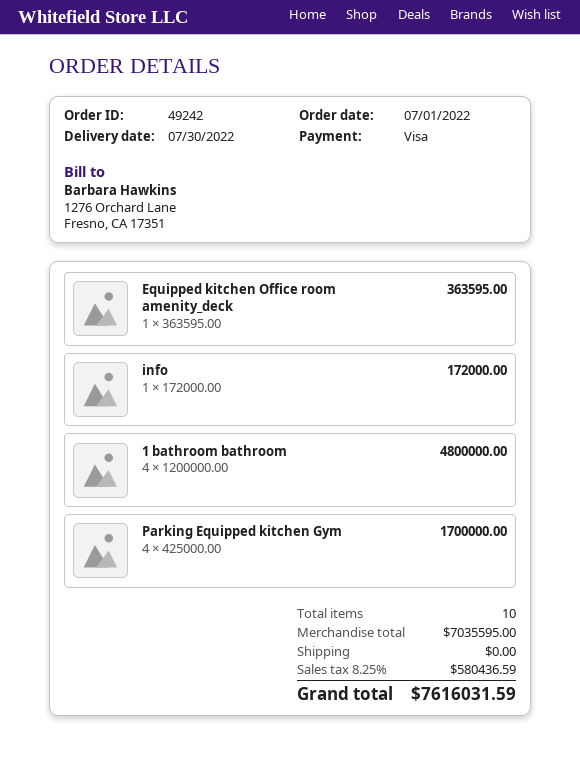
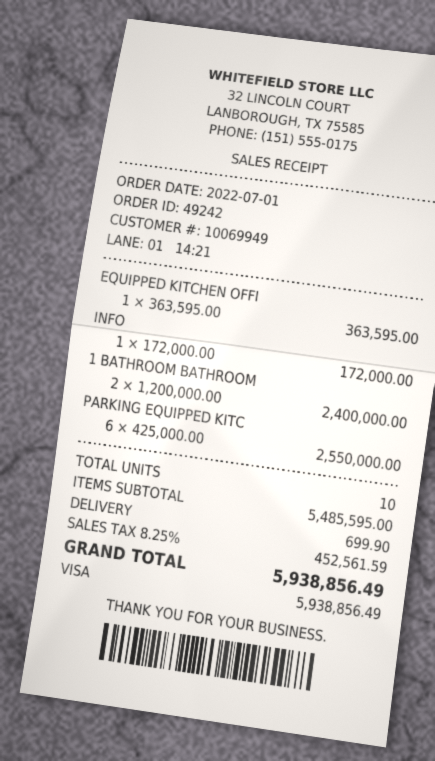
1 bathroom bathroom: 4 x 1200000.00 = 4800000.00 -> 2 x 1200000.00 = 2400000.00
Parking Equipped kitchen Gym: 4 x 425000.00 = 1700000.00 -> 6 x 425000.00 = 2550000.00
subtotal: 7035595.00 -> 5485595.00
shipping: 0.00 -> 699.90
tax: 8.25% = 580436.59 -> 8.25% = 452561.59
total: 7616031.59 -> 5938856.49

